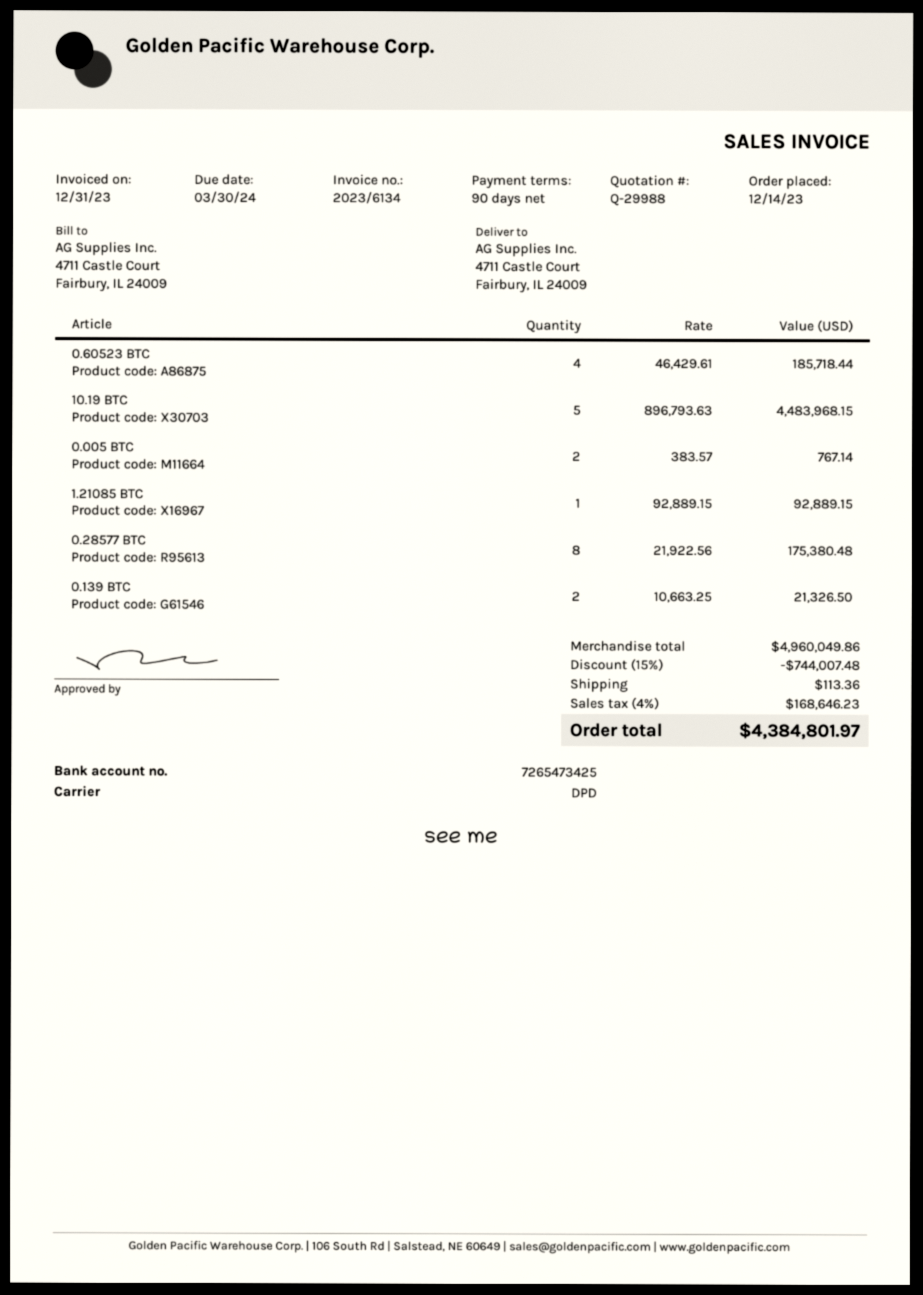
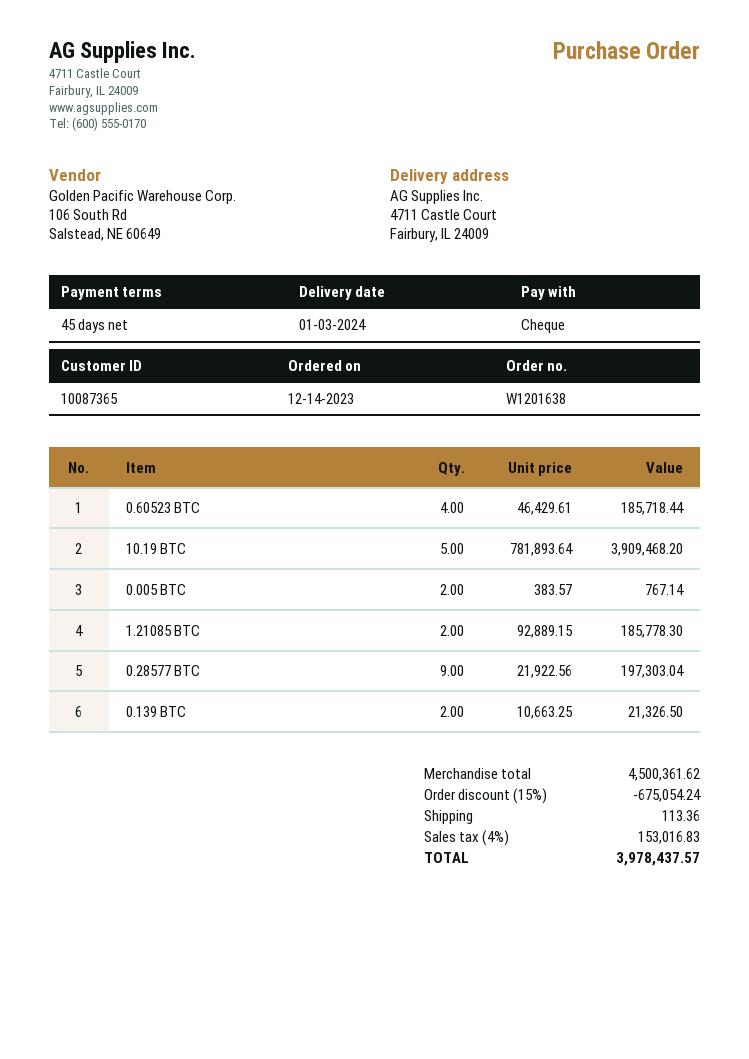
payment terms: 90 days -> 45 days
10.19 BTC: 5 x 896793.63 = 4483968.15 -> 5 x 781893.64 = 3909468.20
1.21085 BTC: 1 x 92889.15 = 92889.15 -> 2 x 92889.15 = 185778.30
0.28577 BTC: 8 x 21922.56 = 175380.48 -> 9 x 21922.56 = 197303.04
subtotal: 4960049.86 -> 4500361.62
discount: 15% = 744007.48 -> 15% = 675054.24
tax: 4% = 168646.23 -> 4% = 153016.83
total: 4384801.97 -> 3978437.57

